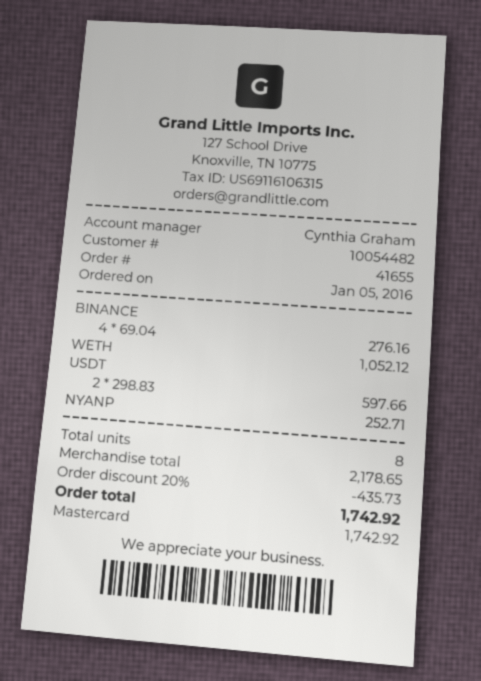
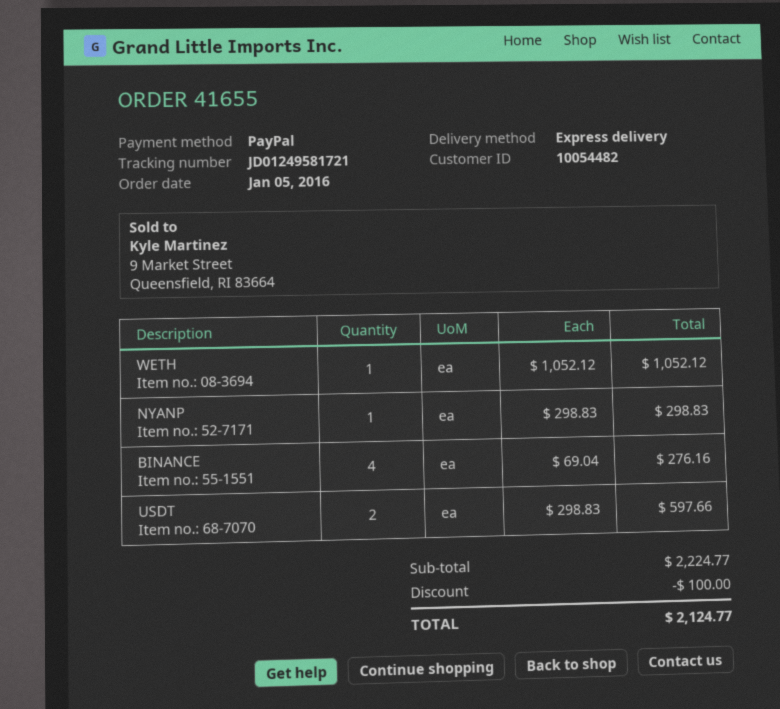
payment method: Mastercard -> PayPal
NYANP: 1 x 252.71 = 252.71 -> 1 x 298.83 = 298.83
subtotal: 2178.65 -> 2224.77
discount: 435.73 -> 100.00
total: 1742.92 -> 2124.77

